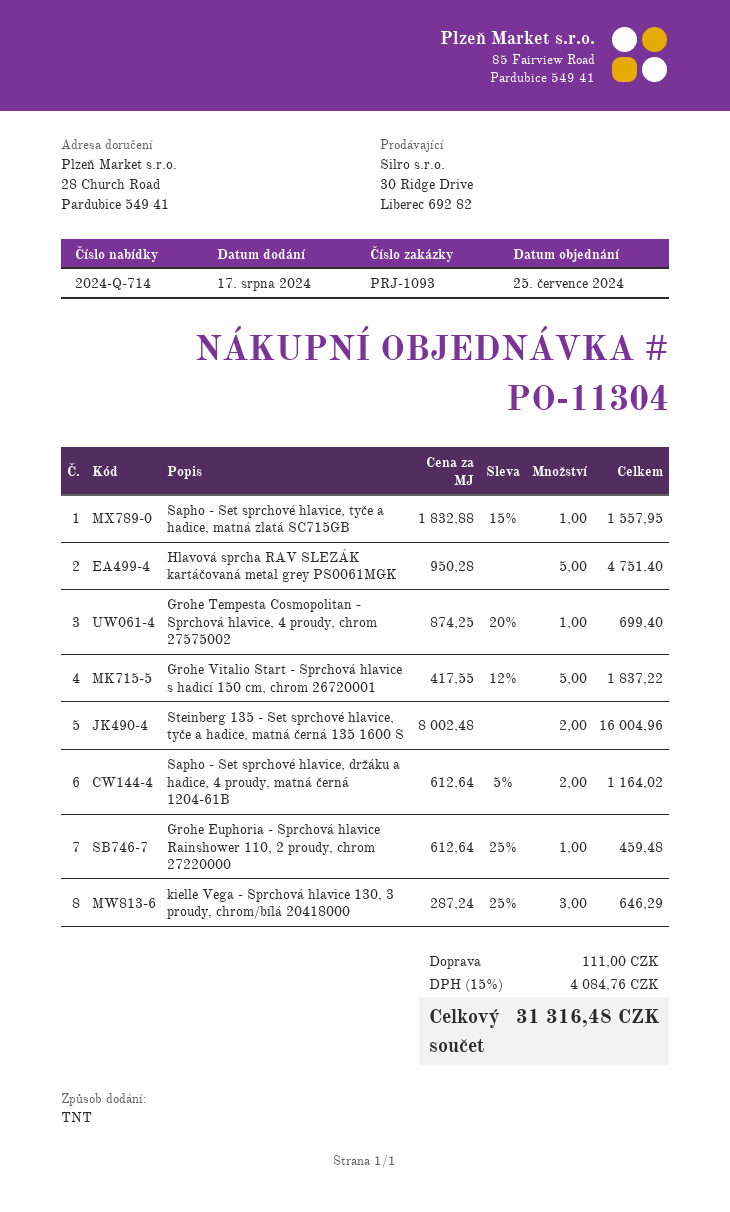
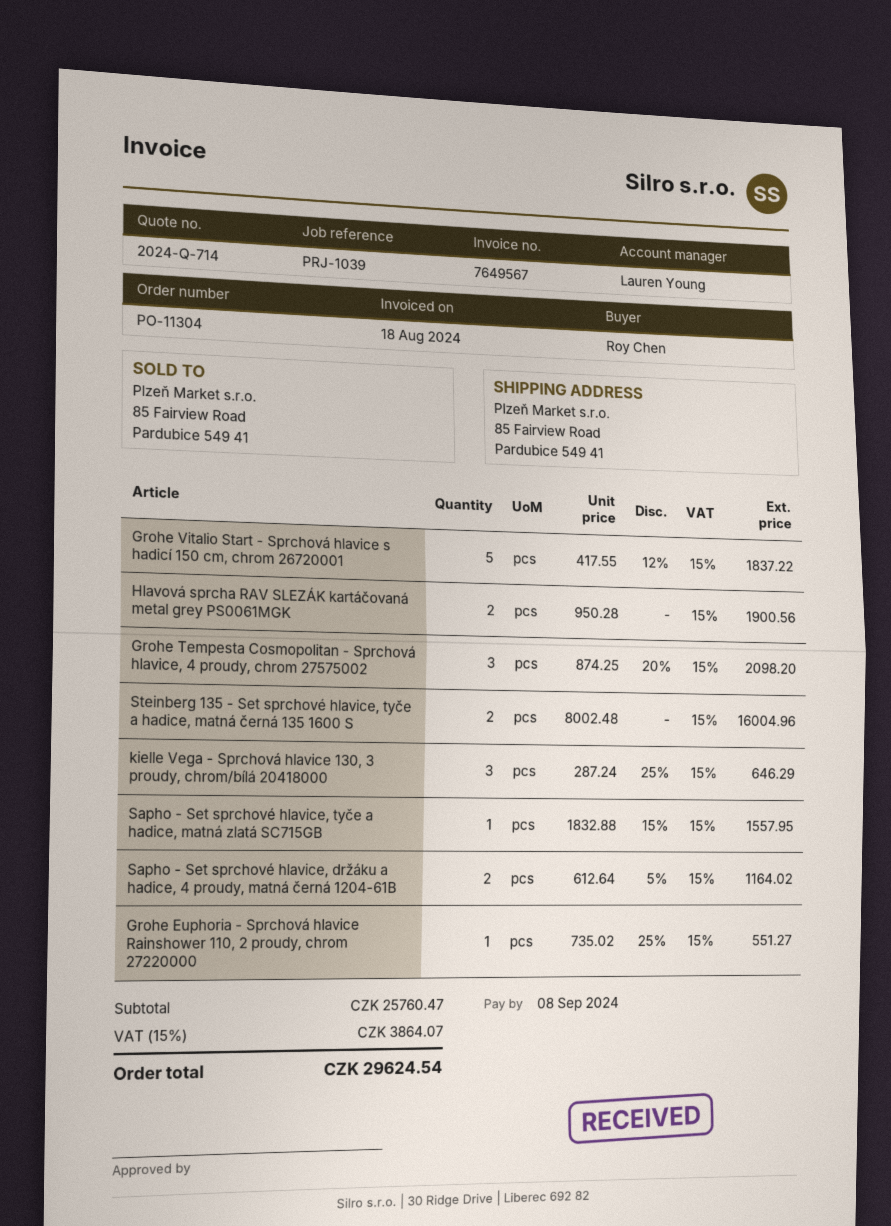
reference: PRJ-1093 -> PRJ-1039
ship to: 28 Church Road, Pardubice 549 41 -> 85 Fairview Road, Pardubice 549 41
Hlavová sprcha RAV SLEZÁK kartáčovaná metal grey PS0061MGK: 5 x 950.28 = 4751.40 -> 2 x 950.28 = 1900.56
Grohe Tempesta Cosmopolitan - Sprchová hlavice, 4 proudy, chrom 27575002: 1 x 874.25 - 20% = 699.40 -> 3 x 874.25 - 20% = 2098.20
Grohe Euphoria - Sprchová hlavice Rainshower 110, 2 proudy, chrom 27220000: 1 x 612.64 - 25% = 459.48 -> 1 x 735.02 - 25% = 551.27
shipping: 111.00 -> none
tax: 15% = 4084.76 -> 15% = 3864.07
total: 31316.48 -> 29624.54

